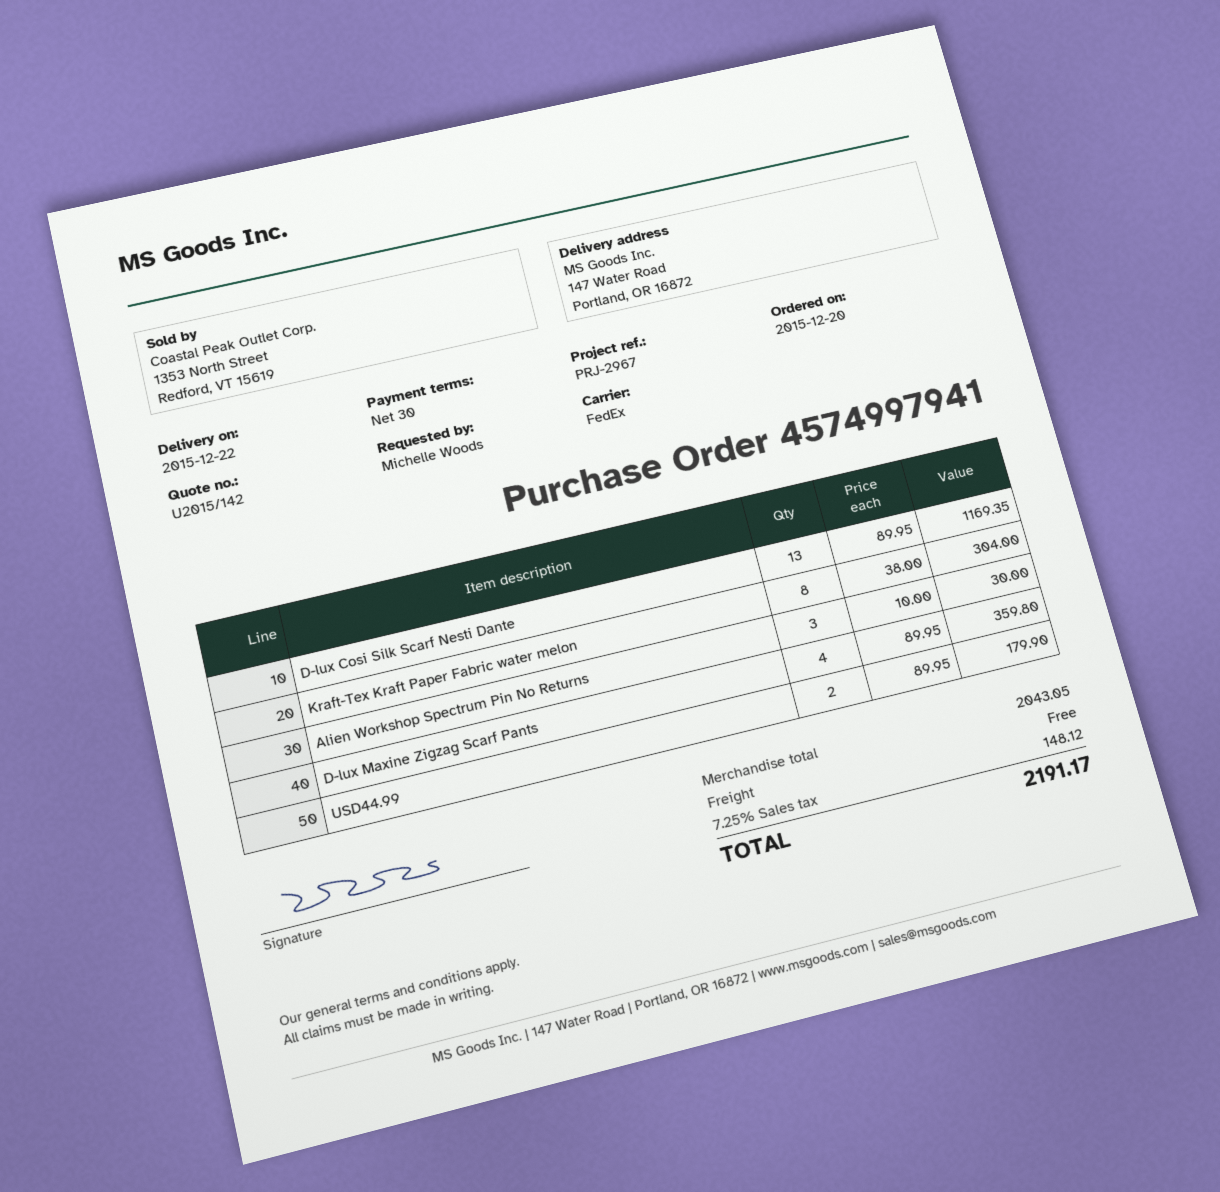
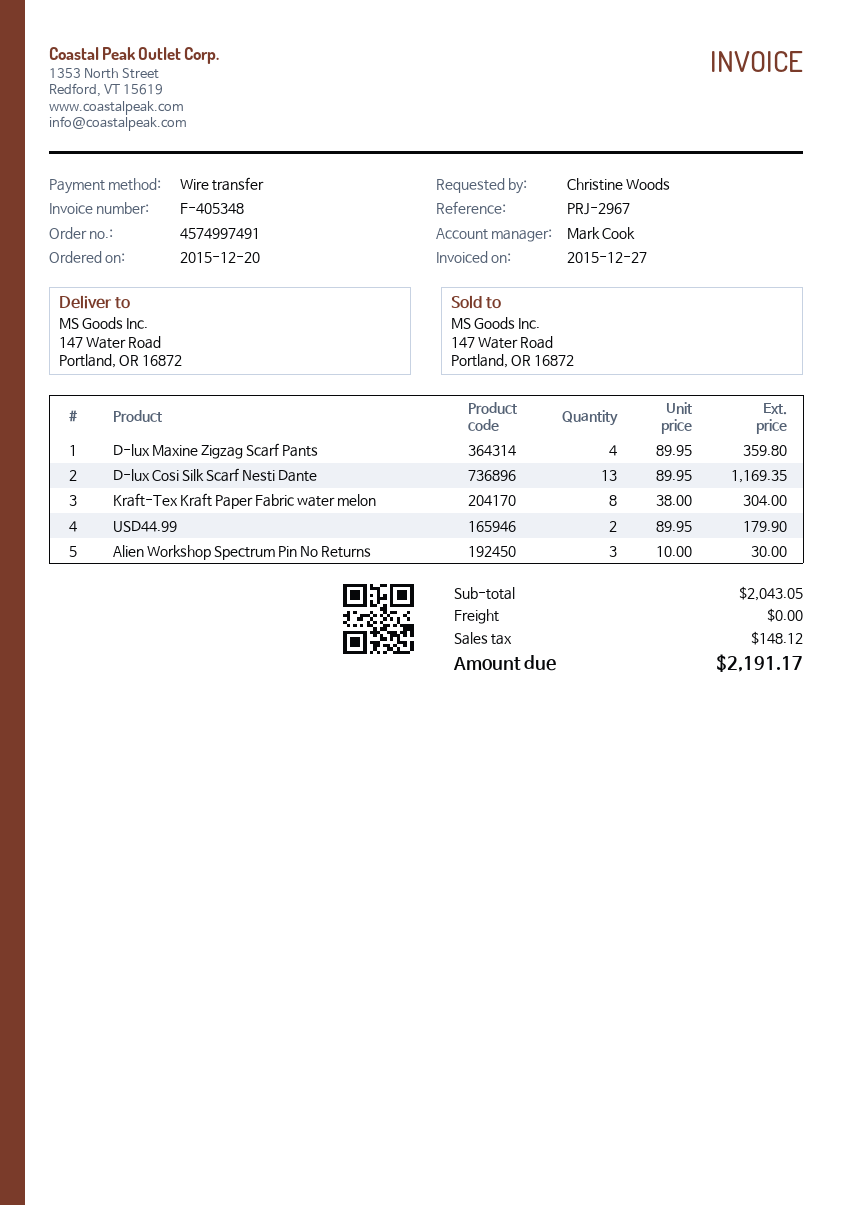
order number: 4574997941 -> 4574997491
ordered by: Michelle Woods -> Christine Woods

